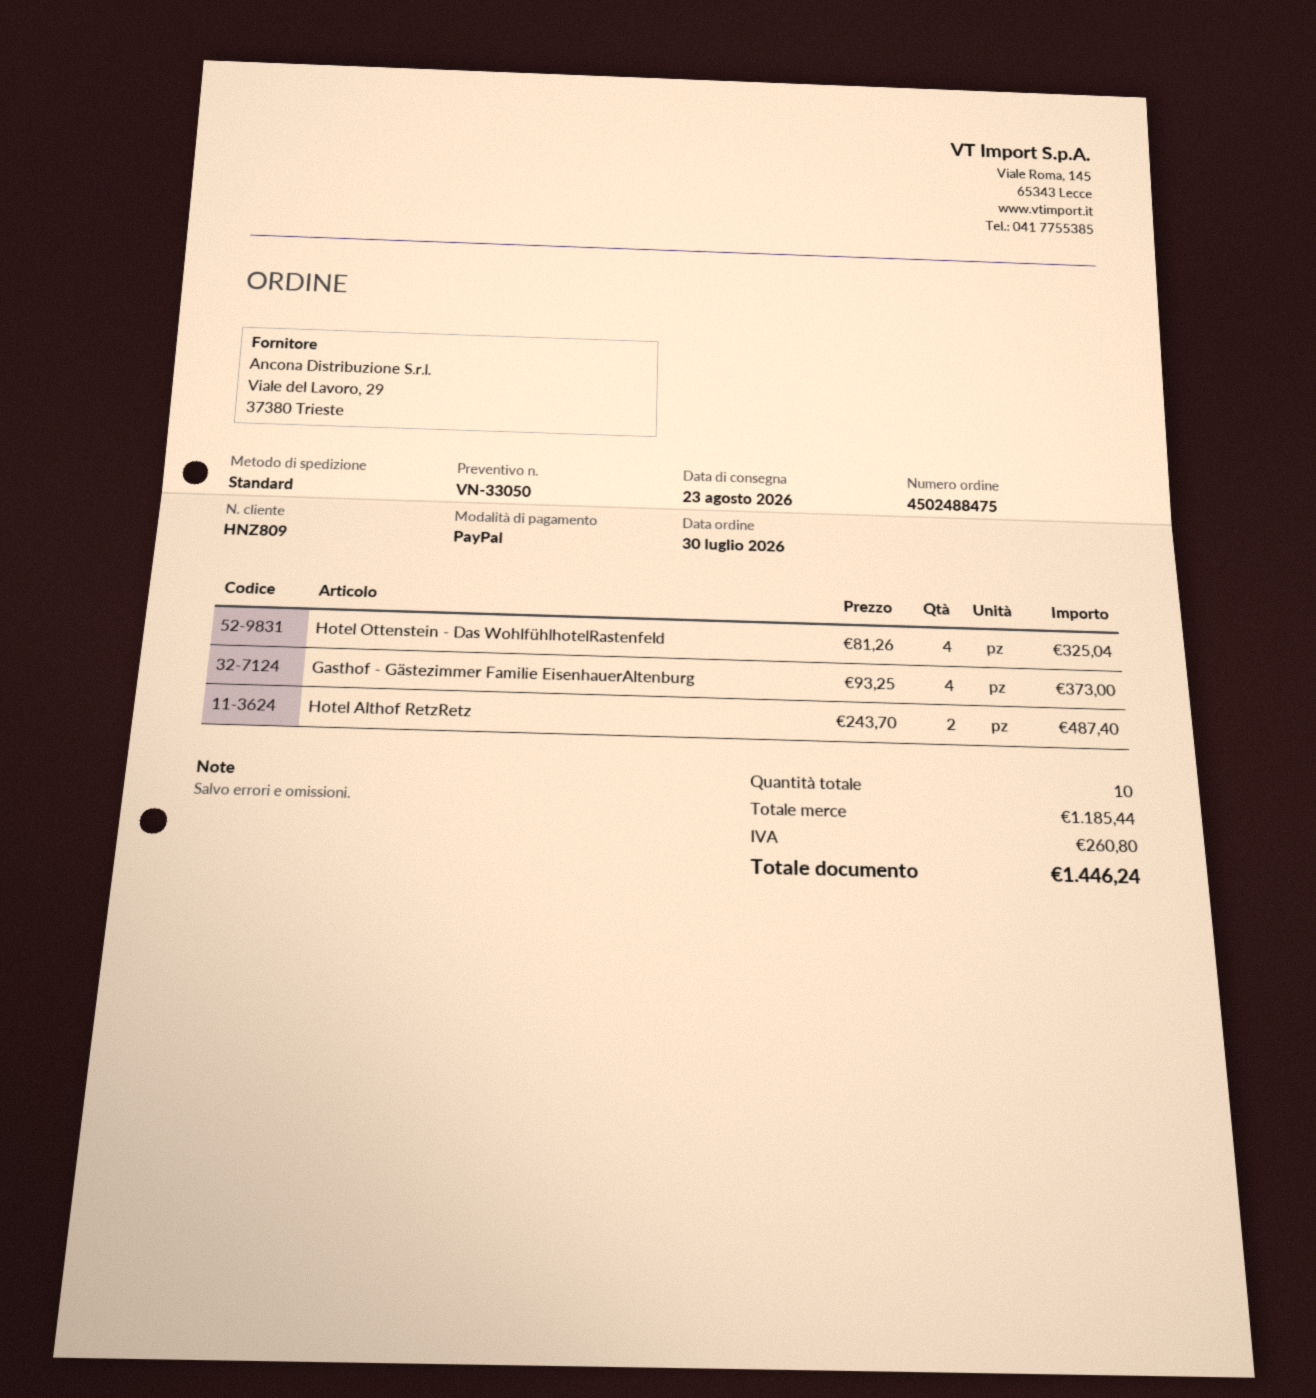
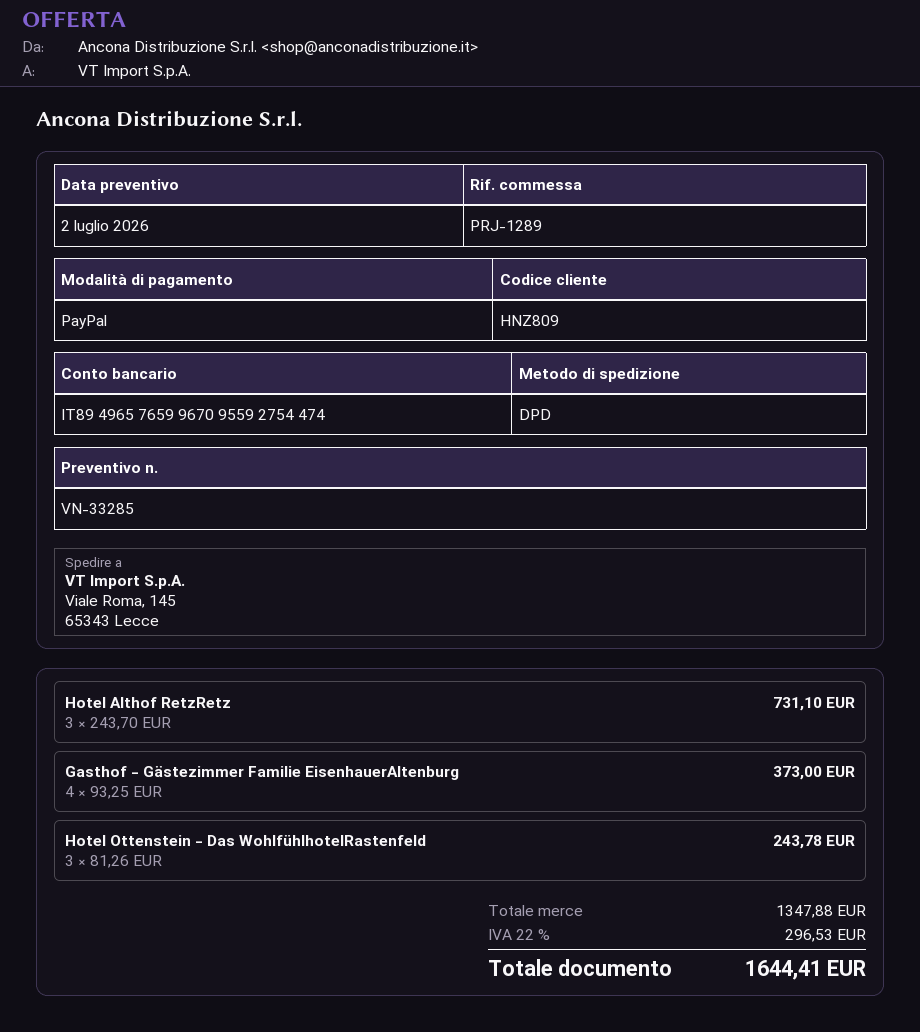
quote number: VN-33050 -> VN-33285
shipping method: standard -> DPD
Hotel Ottenstein - Das WohlfühlhotelRastenfeld: 4 x 81.26 = 325.04 -> 3 x 81.26 = 243.78
Hotel Althof RetzRetz: 2 x 243.70 = 487.40 -> 3 x 243.70 = 731.10
subtotal: 1185.44 -> 1347.88
tax: 260.80 -> 296.53
total: 1446.24 -> 1644.41

